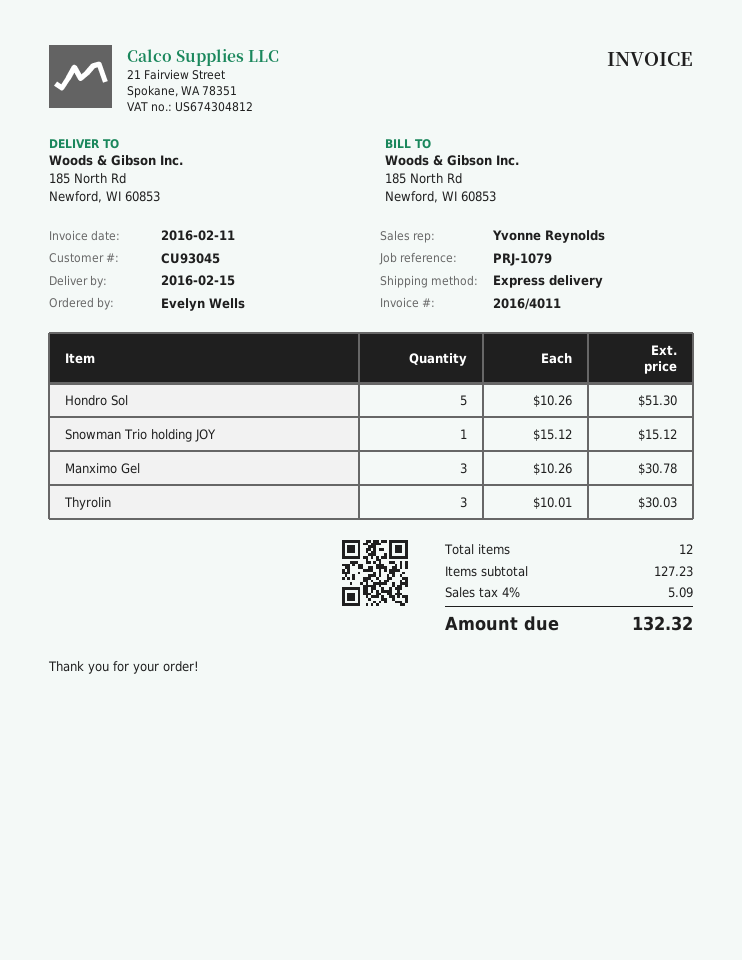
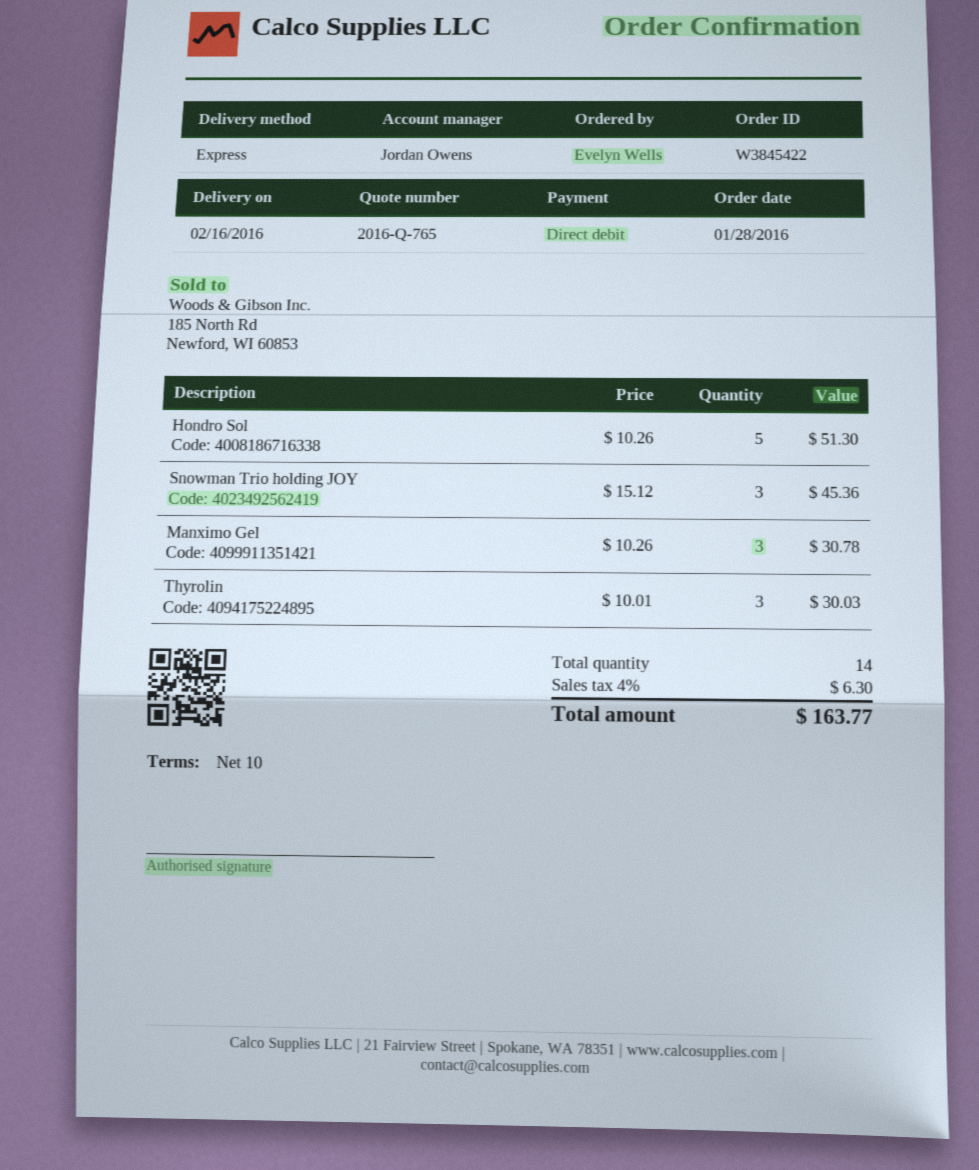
delivery date: 2016-02-15 -> 2016-02-16
sales rep: Yvonne Reynolds -> Jordan Owens
Snowman Trio holding JOY: 1 x 15.12 = 15.12 -> 3 x 15.12 = 45.36
total quantity: 12 -> 14
tax: 4% = 5.09 -> 4% = 6.30
total: 132.32 -> 163.77

